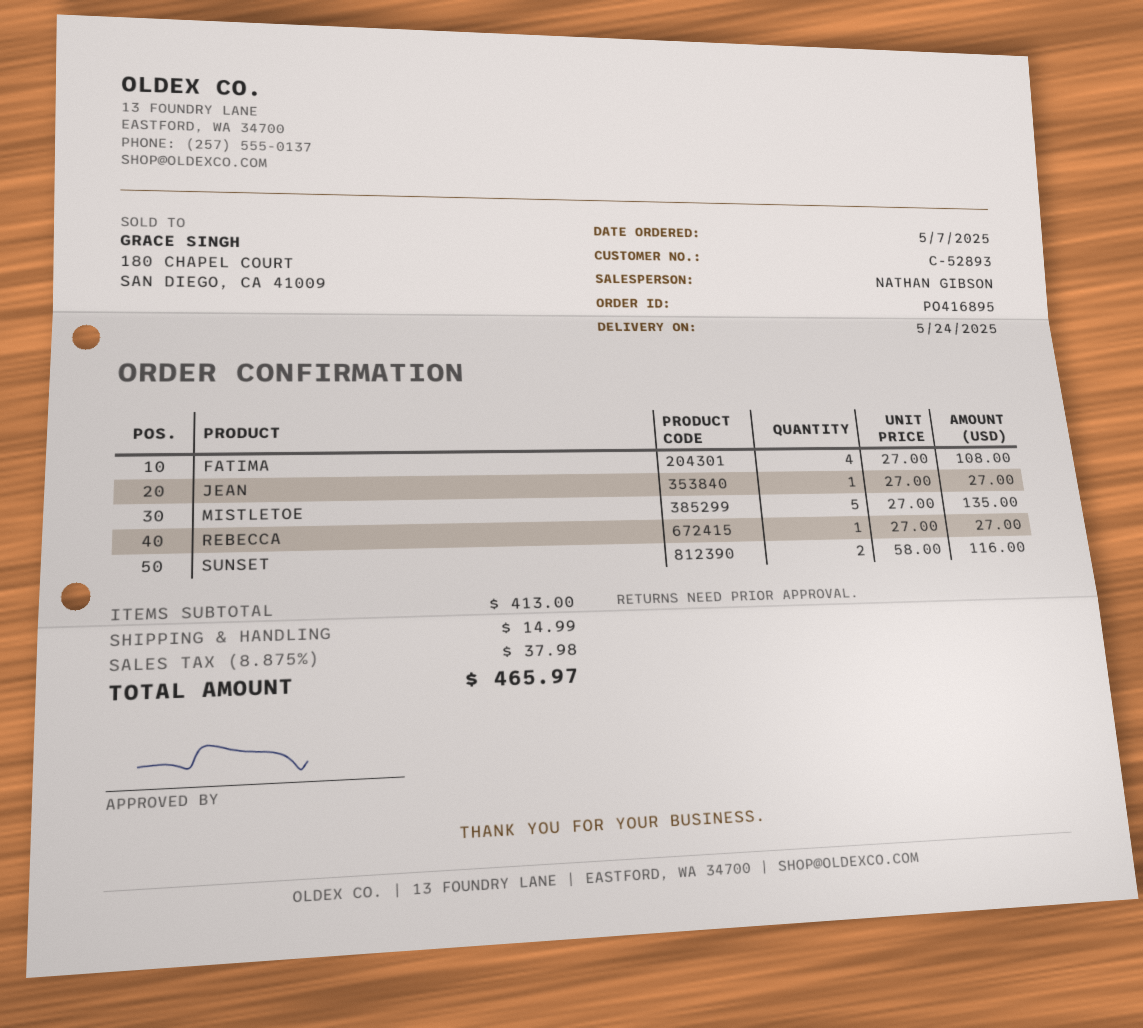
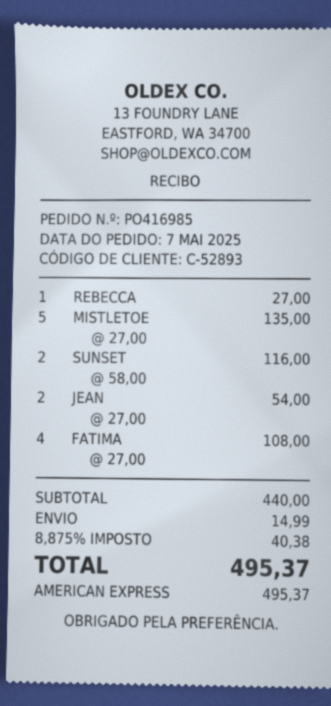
order number: PO416895 -> PO416985
JEAN: 1 x 27.00 = 27.00 -> 2 x 27.00 = 54.00
subtotal: 413.00 -> 440.00
tax: 8.875% = 37.98 -> 8.875% = 40.38
total: 465.97 -> 495.37

